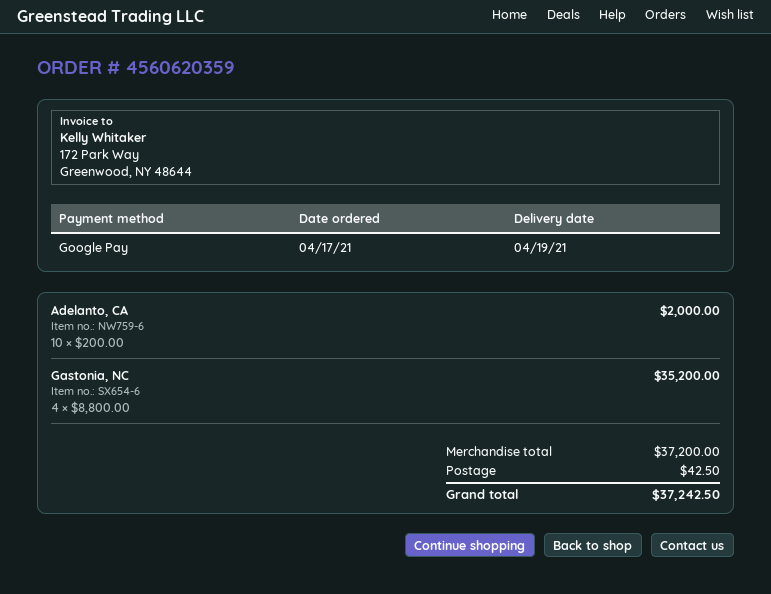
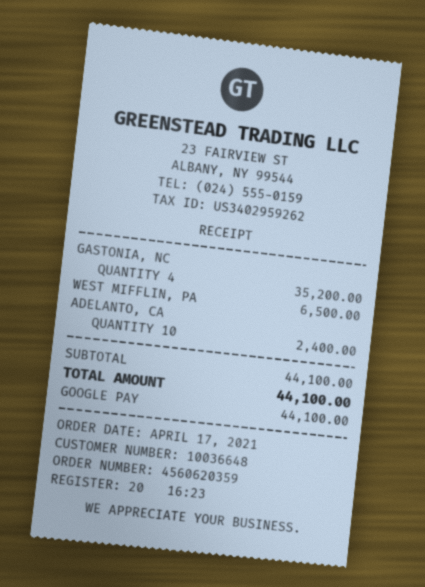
Adelanto, CA: 10 for 2000.00 -> 10 for 2400.00
WEST MIFFLIN, PA: none -> 1 for 6500.00
subtotal: 37200.00 -> 44100.00
shipping: 42.50 -> none
total: 37242.50 -> 44100.00

